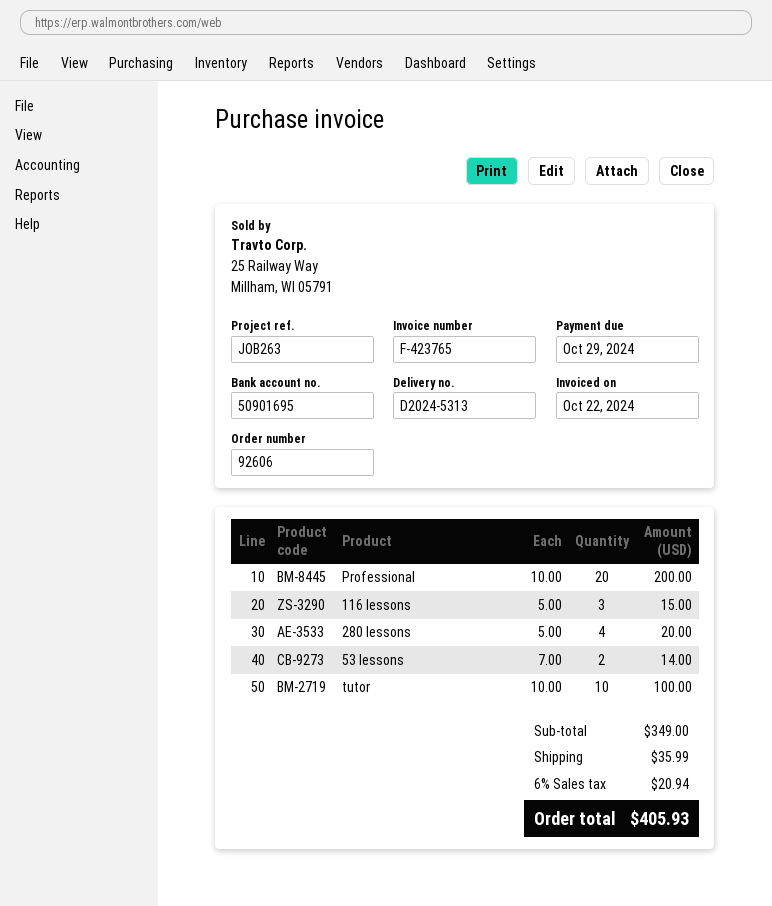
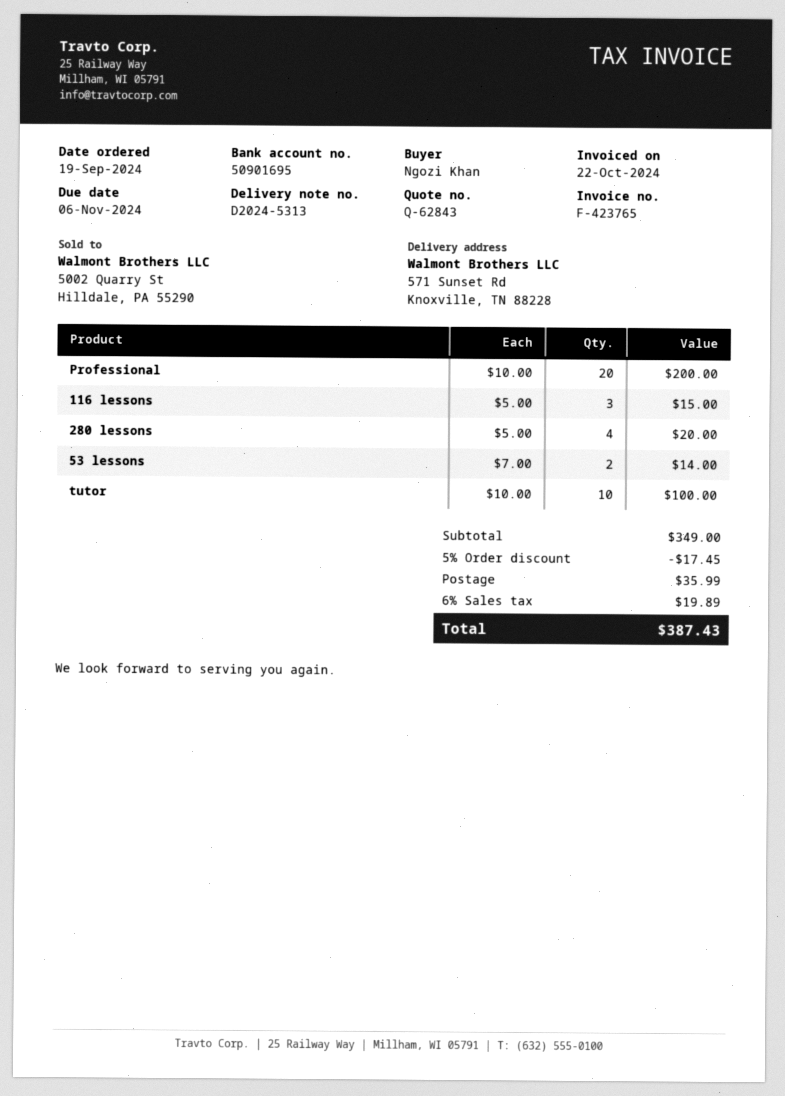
due date: 2024-10-29 -> 2024-11-06
discount: none -> 5% = 17.45
tax: 6% = 20.94 -> 6% = 19.89
total: 405.93 -> 387.43

